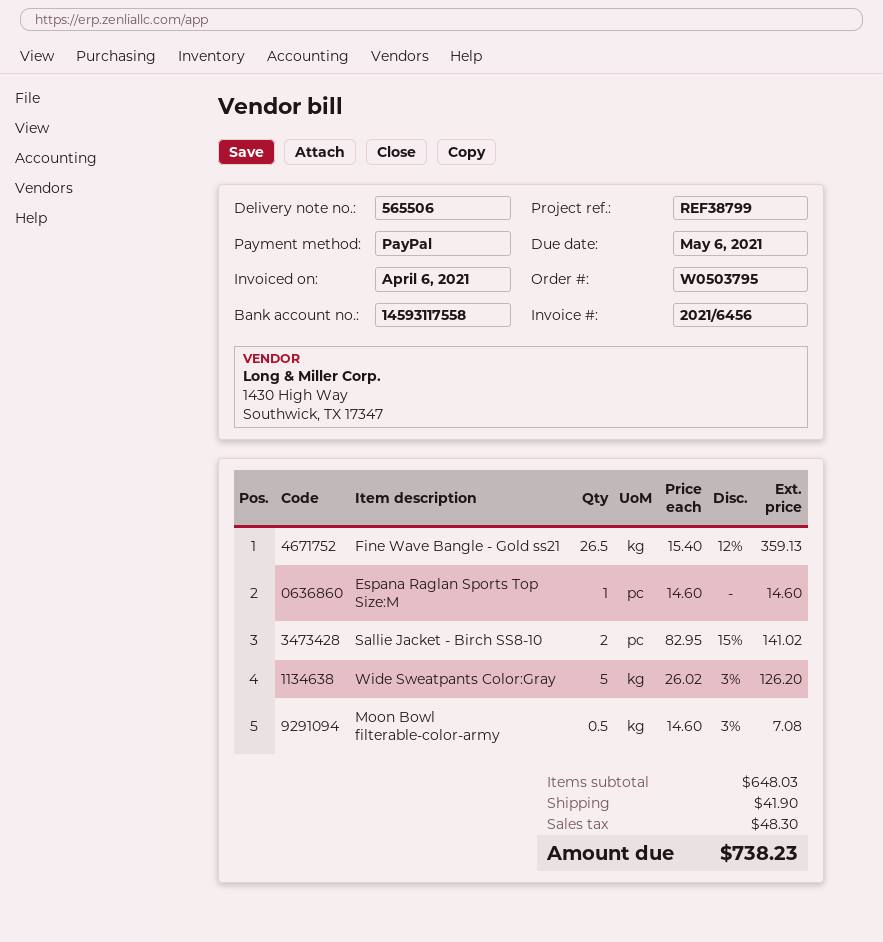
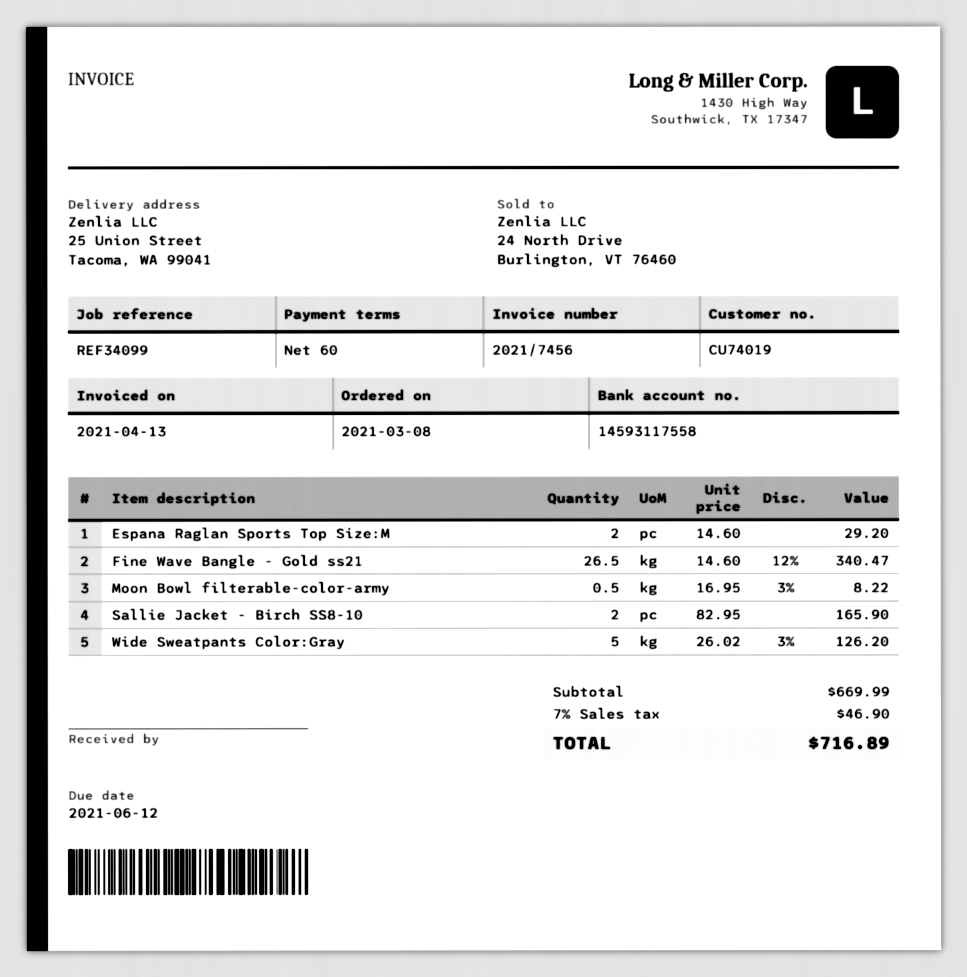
invoice number: 2021/6456 -> 2021/7456
invoice date: 2021-04-06 -> 2021-04-13
due date: 2021-05-06 -> 2021-06-12
reference: REF38799 -> REF34099
Fine Wave Bangle - Gold ss21: 26.5 x 15.40 - 12% = 359.13 -> 26.5 x 14.60 - 12% = 340.47
Espana Raglan Sports Top Size:M: 1 x 14.60 = 14.60 -> 2 x 14.60 = 29.20
Sallie Jacket - Birch SS8-10: 2 x 82.95 - 15% = 141.02 -> 2 x 82.95 = 165.90
Moon Bowl filterable-color-army: 0.5 x 14.60 - 3% = 7.08 -> 0.5 x 16.95 - 3% = 8.22
subtotal: 648.03 -> 669.99
shipping: 41.90 -> none
tax: 48.30 -> 46.90
total: 738.23 -> 716.89

